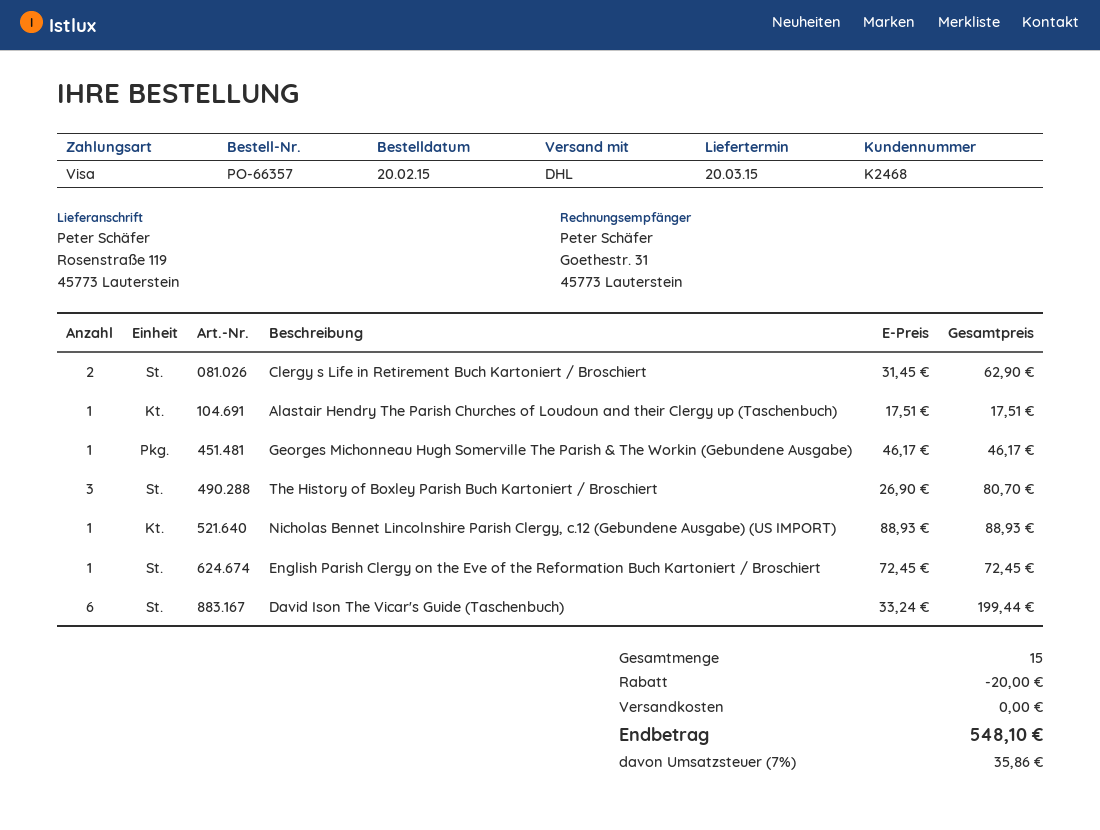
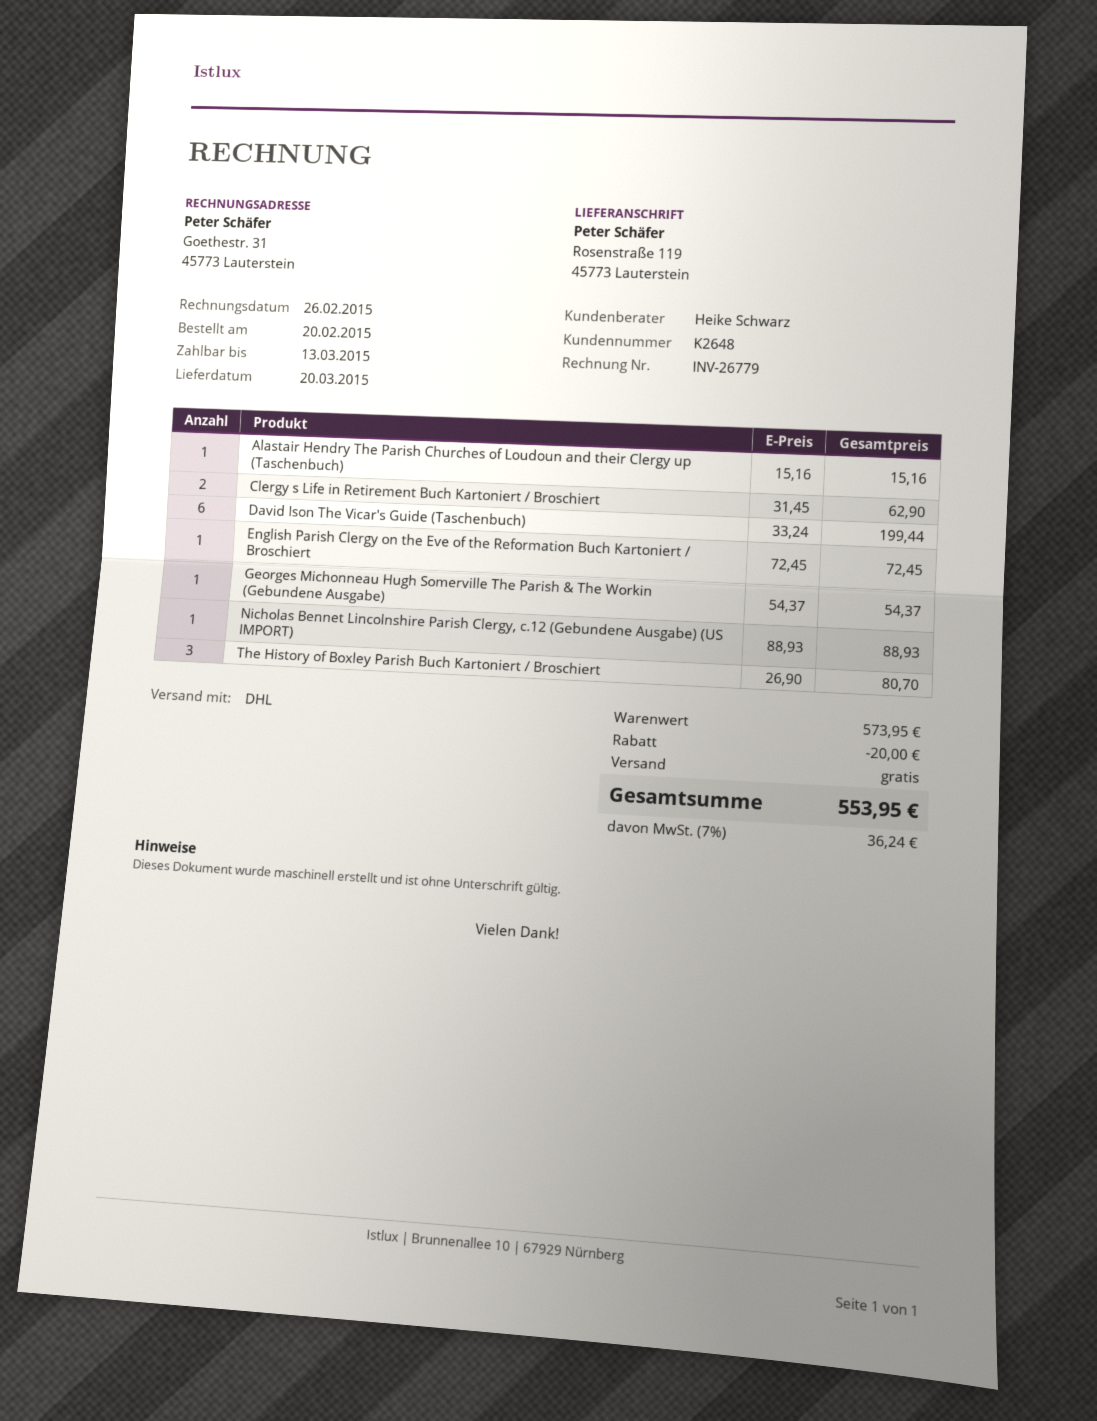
customer number: K2468 -> K2648
Alastair Hendry The Parish Churches of Loudoun and their Clergy up (Taschenbuch): 1 x 17.51 = 17.51 -> 1 x 15.16 = 15.16
Georges Michonneau Hugh Somerville The Parish & The Workin (Gebundene Ausgabe): 1 x 46.17 = 46.17 -> 1 x 54.37 = 54.37
tax: 7% = 35.86 -> 7% = 36.24
total: 548.10 -> 553.95

